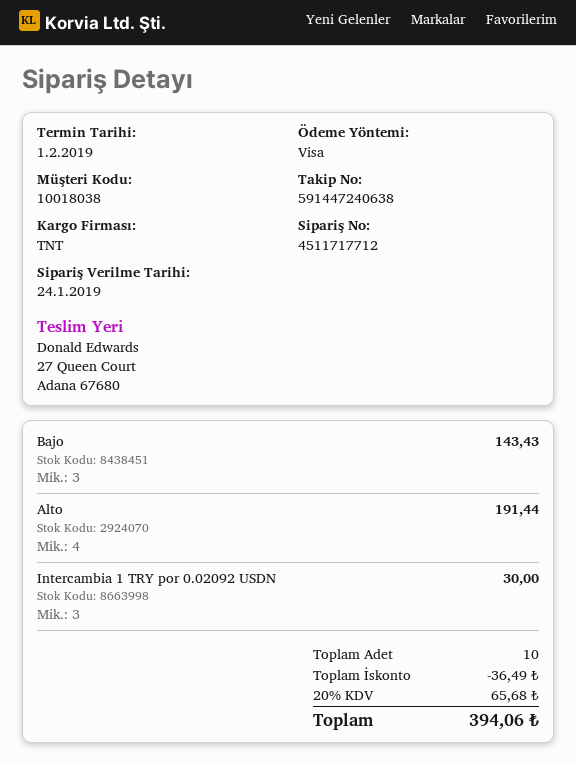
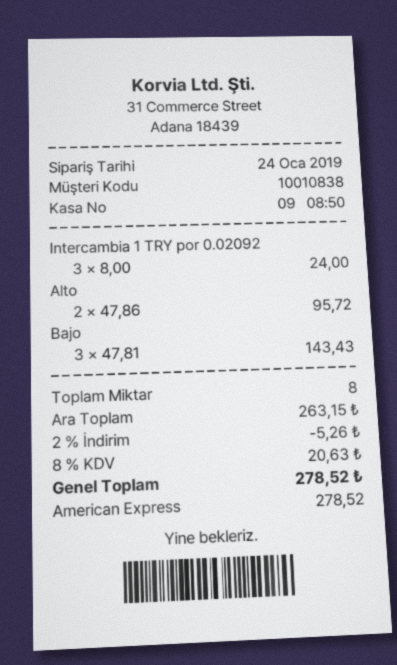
customer number: 10018038 -> 10010838
payment method: Visa -> American Express
Alto: 4 for 191.44 -> 2 for 95.72
Intercambia 1 TRY por 0.02092 USDN: 3 for 30.00 -> 3 for 24.00
total quantity: 10 -> 8
discount: 36.49 -> 5.26
tax: 20% = 65.68 -> 8% = 20.63
total: 394.06 -> 278.52

